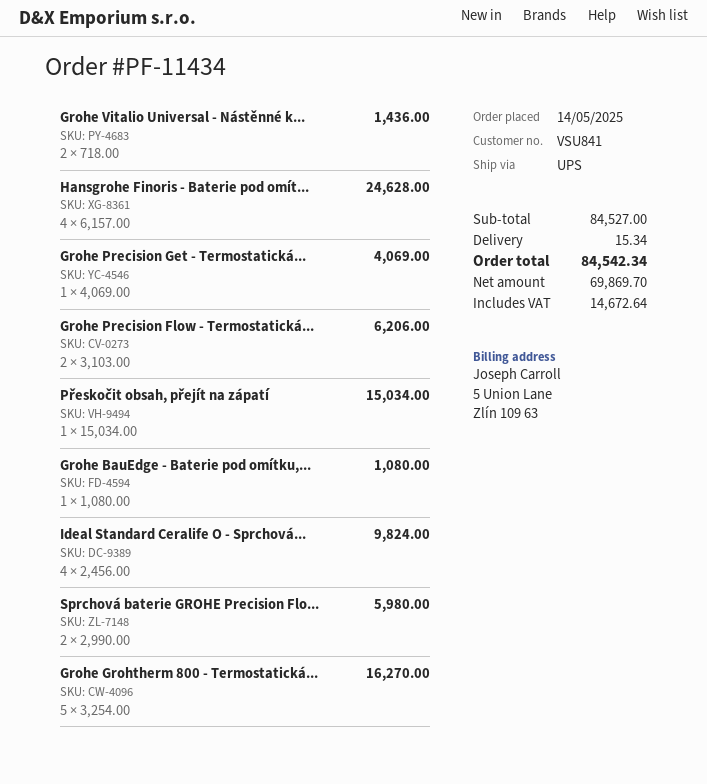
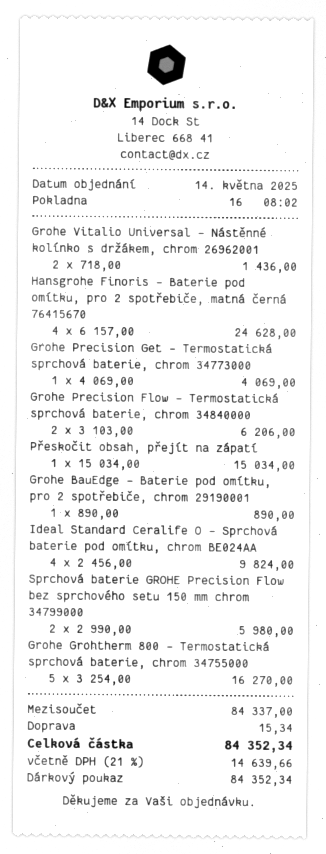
Grohe BauEdge - Baterie pod omítku,...: 1 x 1080.00 = 1080.00 -> 1 x 890.00 = 890.00
subtotal: 84527.00 -> 84337.00
tax: 14672.64 -> 14639.66
total: 84542.34 -> 84352.34

